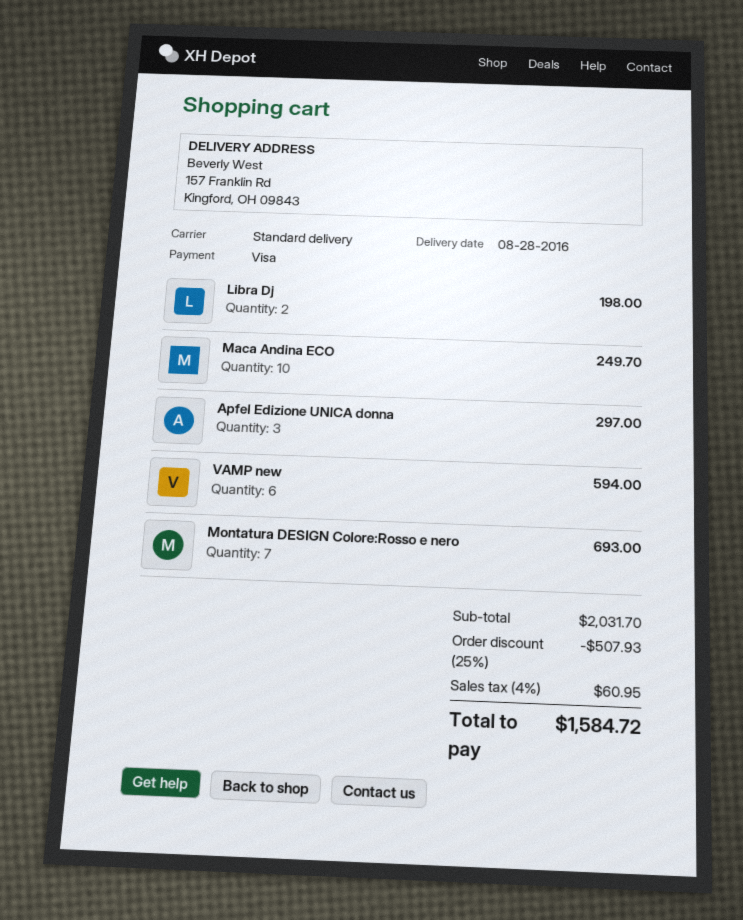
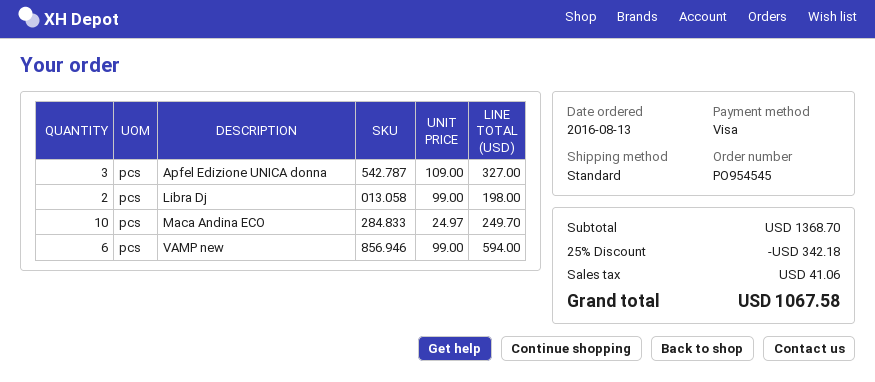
Apfel Edizione UNICA donna: 3 for 297.00 -> 3 for 327.00
Montatura DESIGN Colore:Rosso e nero: 7 for 693.00 -> none
subtotal: 2031.70 -> 1368.70
discount: 25% = 507.93 -> 25% = 342.18
tax: 60.95 -> 41.06
total: 1584.72 -> 1067.58

